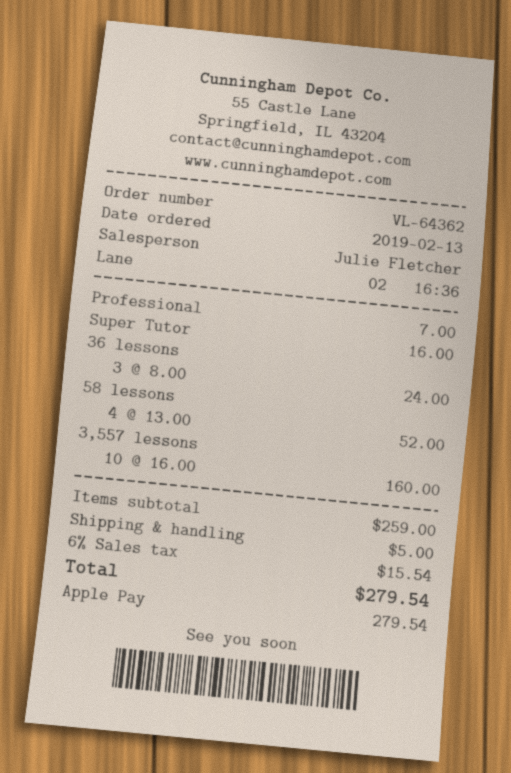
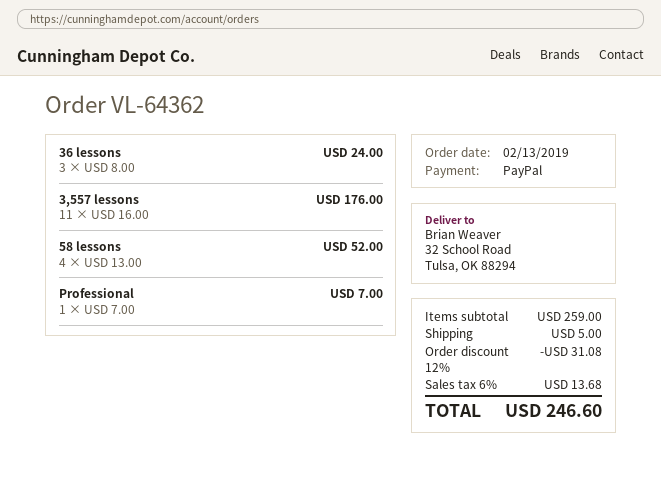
payment method: Apple Pay -> PayPal
Super Tutor: 1 x 16.00 = 16.00 -> none
3,557 lessons: 10 x 16.00 = 160.00 -> 11 x 16.00 = 176.00
discount: none -> 12% = 31.08
tax: 6% = 15.54 -> 6% = 13.68
total: 279.54 -> 246.60

